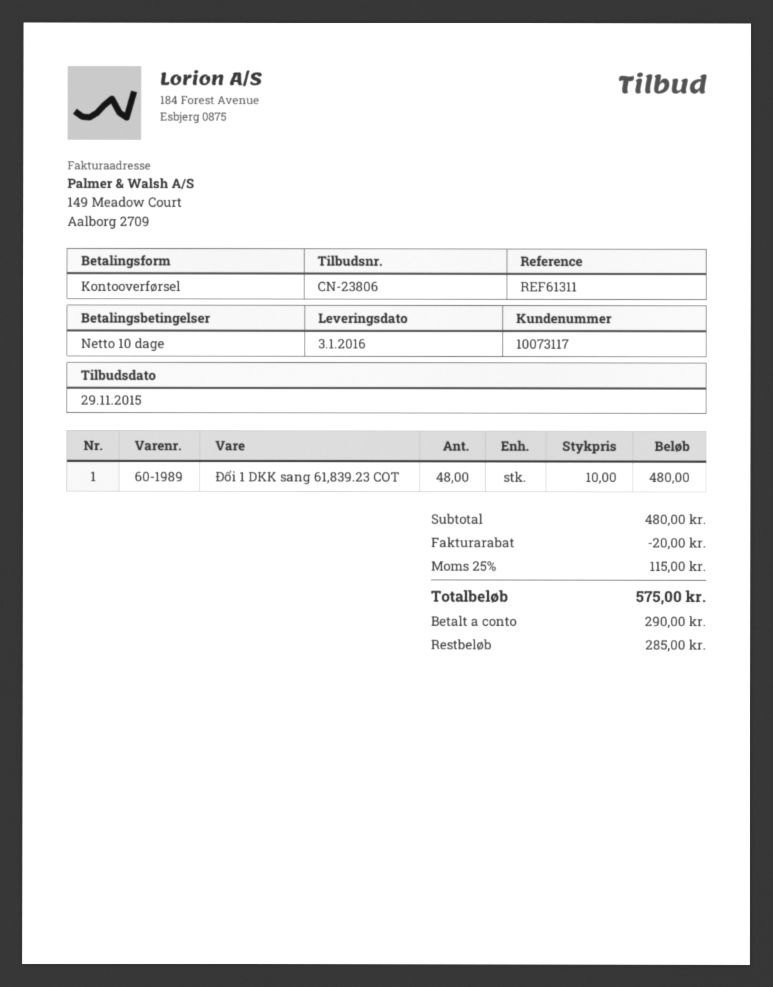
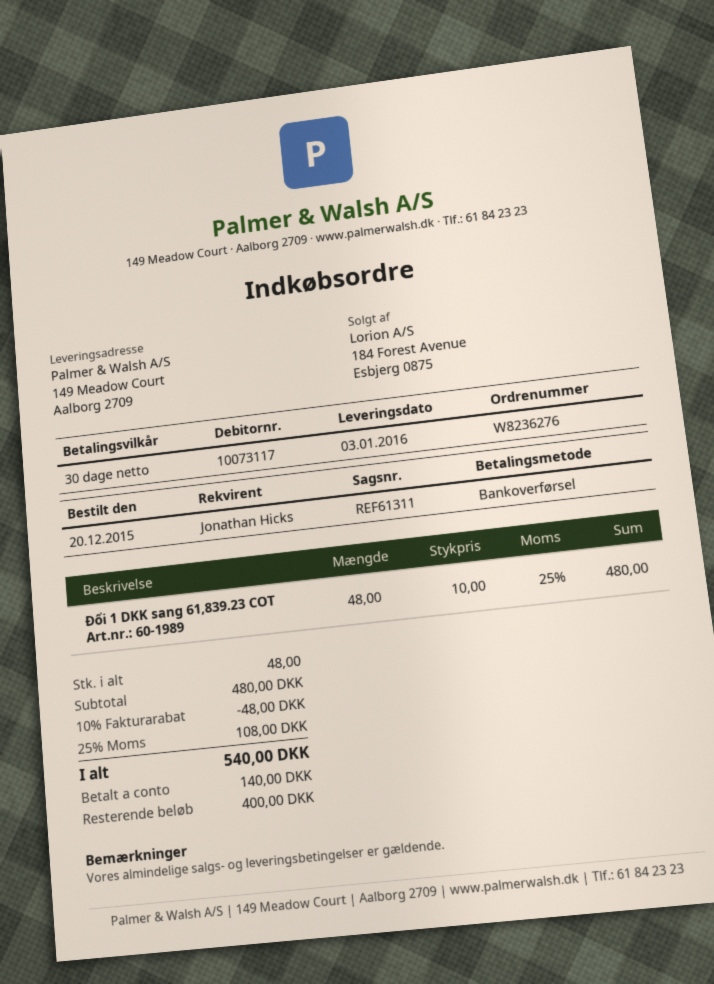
payment terms: 10 days -> 30 days
discount: 20.00 -> 48.00
tax: 25% = 115.00 -> 25% = 108.00
total: 575.00 -> 540.00
deposit: 290.00 -> 140.00
balance: 285.00 -> 400.00

